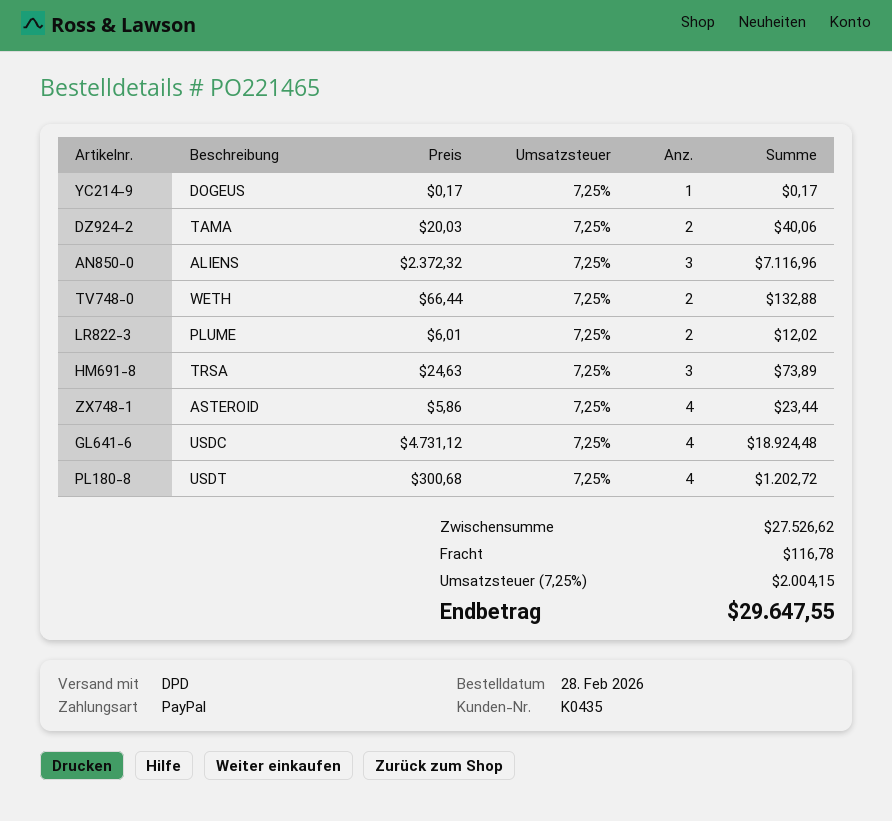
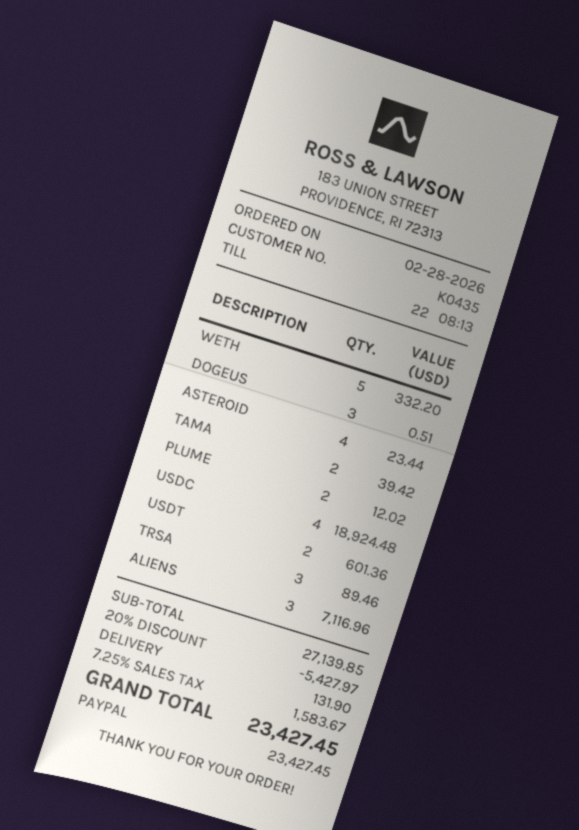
DOGEUS: 1 for 0.17 -> 3 for 0.51
TAMA: 2 for 40.06 -> 2 for 39.42
WETH: 2 for 132.88 -> 5 for 332.20
TRSA: 3 for 73.89 -> 3 for 89.46
USDT: 4 for 1202.72 -> 2 for 601.36
subtotal: 27526.62 -> 27139.85
discount: none -> 20% = 5427.97
shipping: 116.78 -> 131.90
tax: 7.25% = 2004.15 -> 7.25% = 1583.67
total: 29647.55 -> 23427.45

